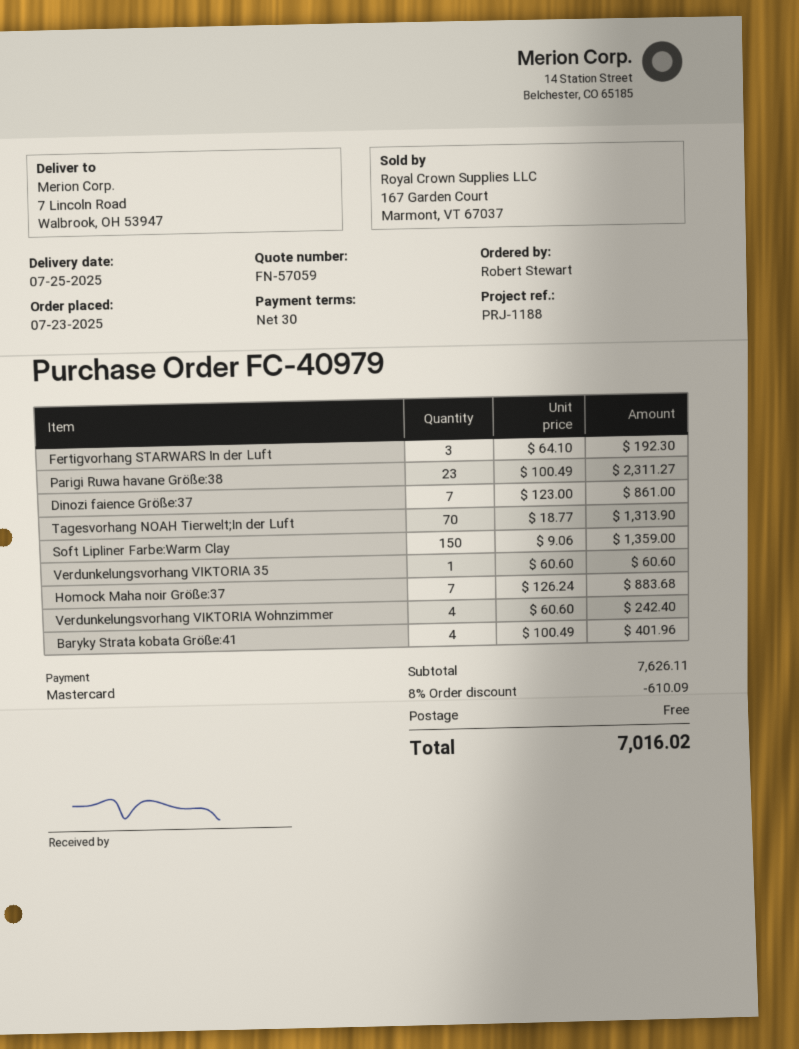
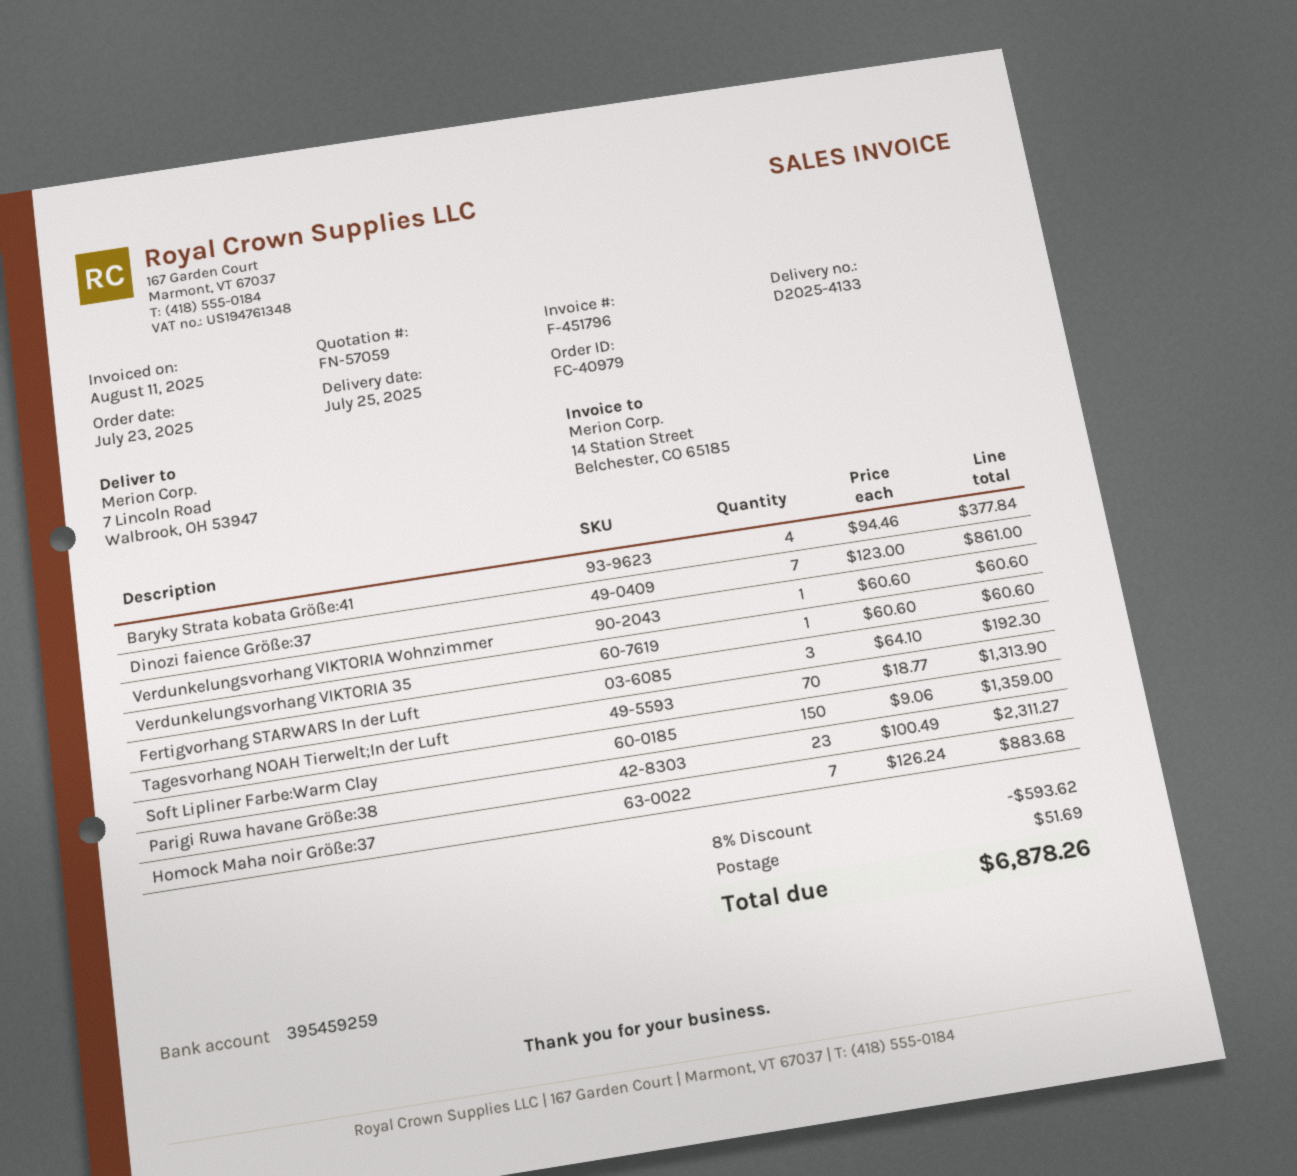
Verdunkelungsvorhang VIKTORIA Wohnzimmer: 4 x 60.60 = 242.40 -> 1 x 60.60 = 60.60
Baryky Strata kobata Größe:41: 4 x 100.49 = 401.96 -> 4 x 94.46 = 377.84
discount: 8% = 610.09 -> 8% = 593.62
shipping: 0.00 -> 51.69
total: 7016.02 -> 6878.26

